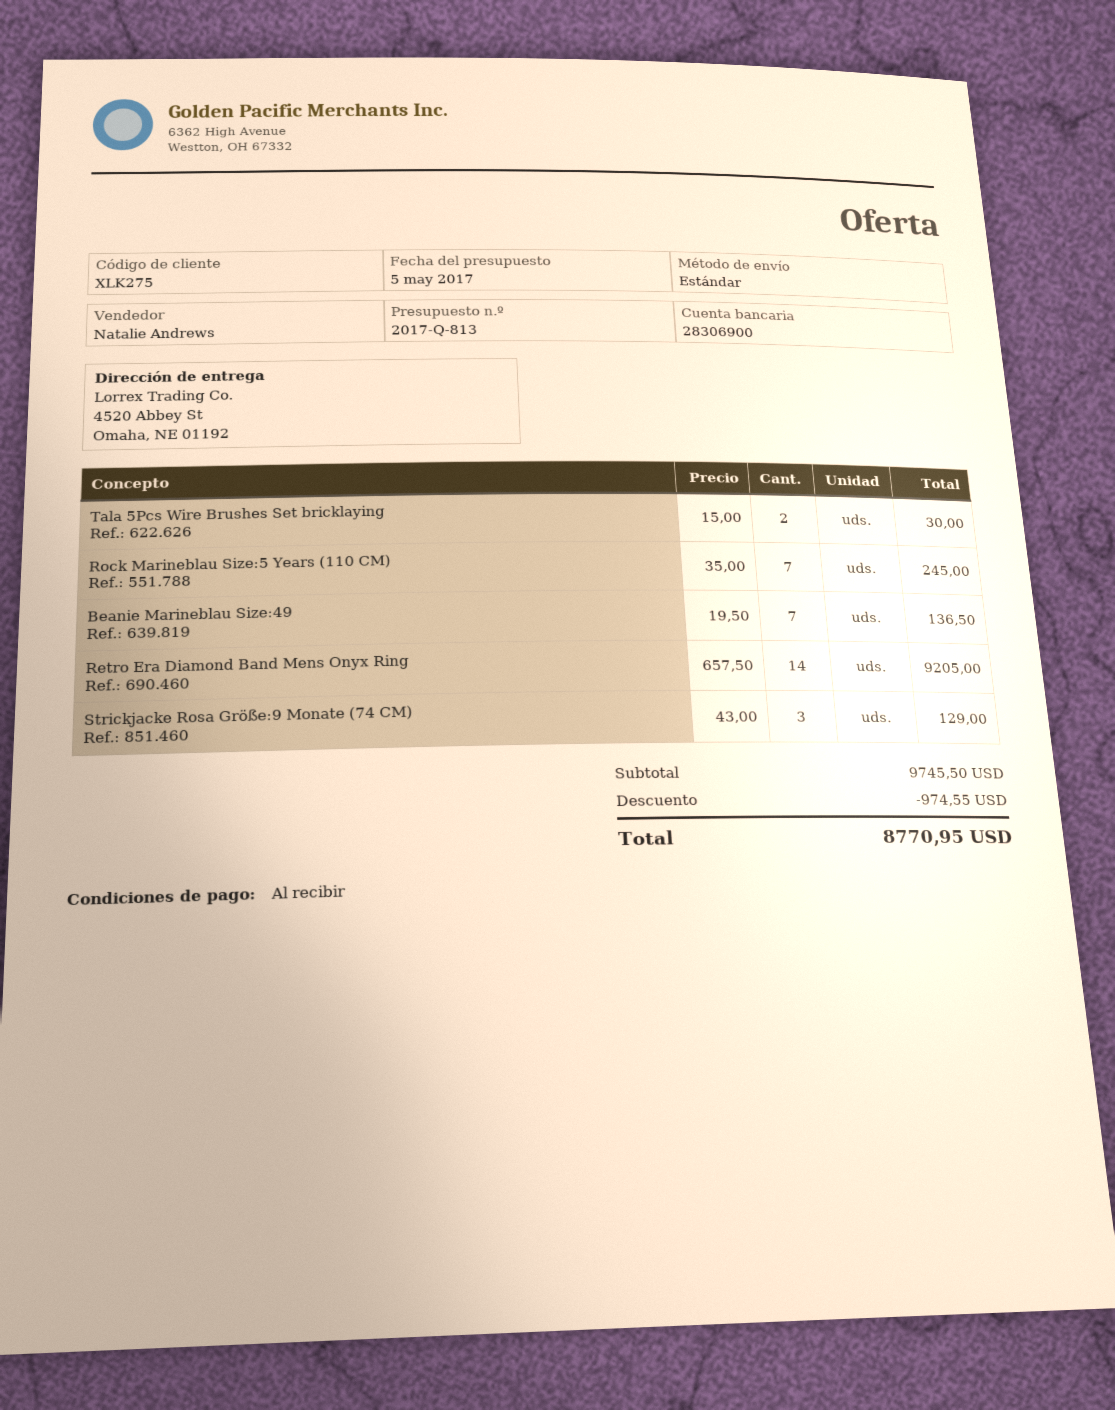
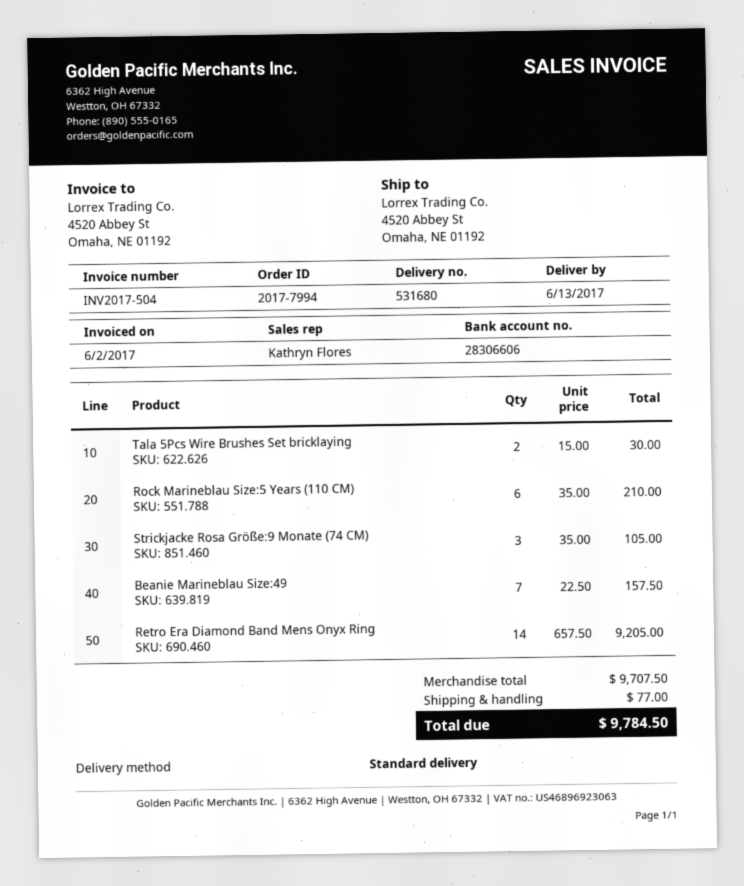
sales rep: Natalie Andrews -> Kathryn Flores
bank account: 28306900 -> 28306606
Rock Marineblau Size:5 Years (110 CM): 7 x 35.00 = 245.00 -> 6 x 35.00 = 210.00
Beanie Marineblau Size:49: 7 x 19.50 = 136.50 -> 7 x 22.50 = 157.50
Strickjacke Rosa Größe:9 Monate (74 CM): 3 x 43.00 = 129.00 -> 3 x 35.00 = 105.00
subtotal: 9745.50 -> 9707.50
discount: 974.55 -> none
shipping: none -> 77.00
total: 8770.95 -> 9784.50

